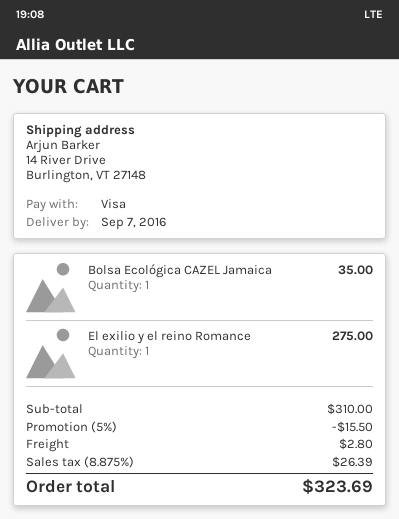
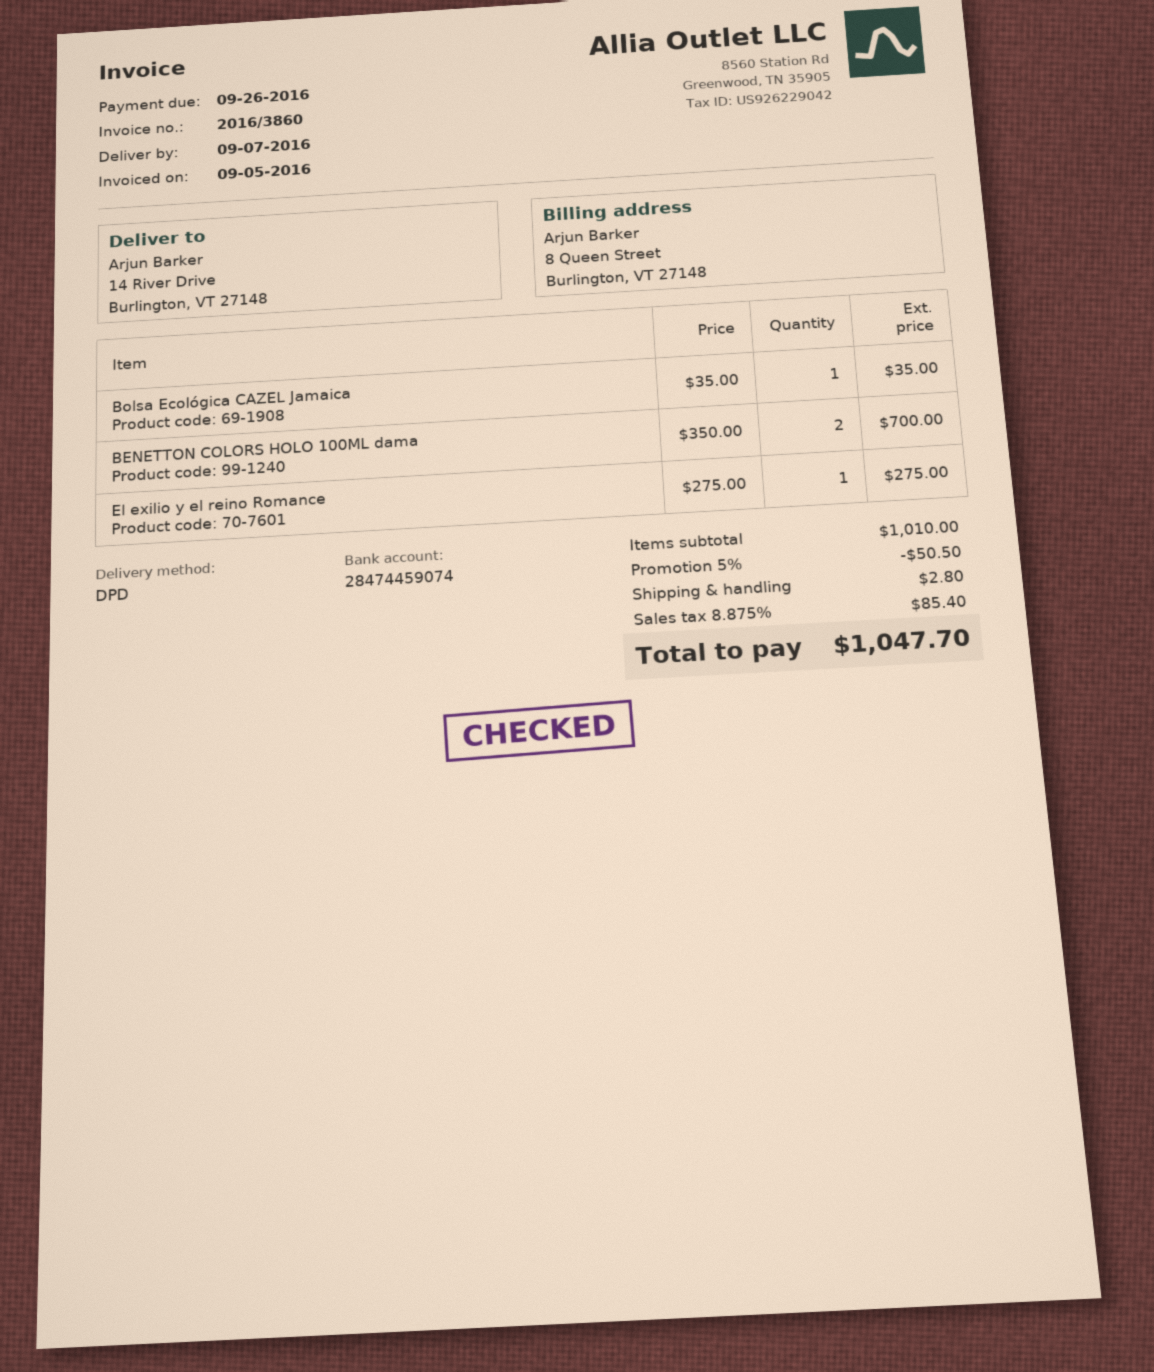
BENETTON COLORS HOLO 100ML dama: none -> 2 for 700.00
subtotal: 310.00 -> 1010.00
discount: 5% = 15.50 -> 5% = 50.50
tax: 8.875% = 26.39 -> 8.875% = 85.40
total: 323.69 -> 1047.70

